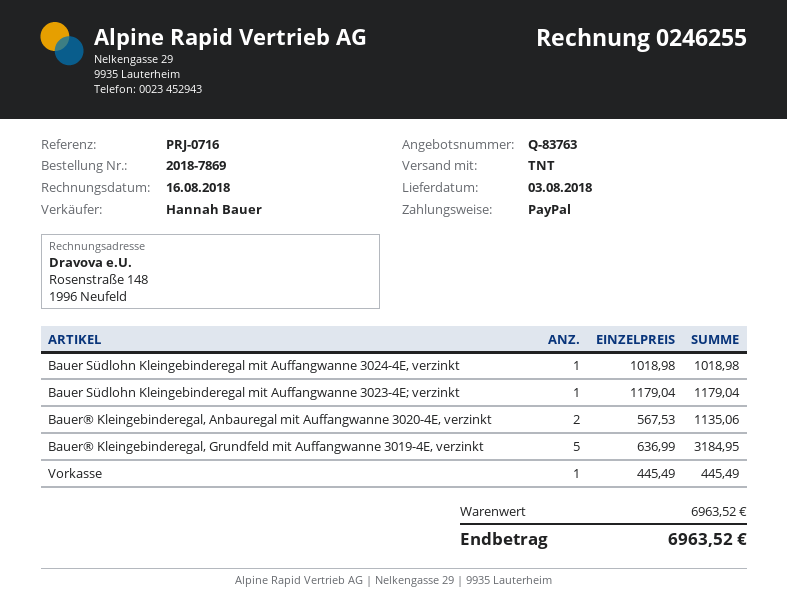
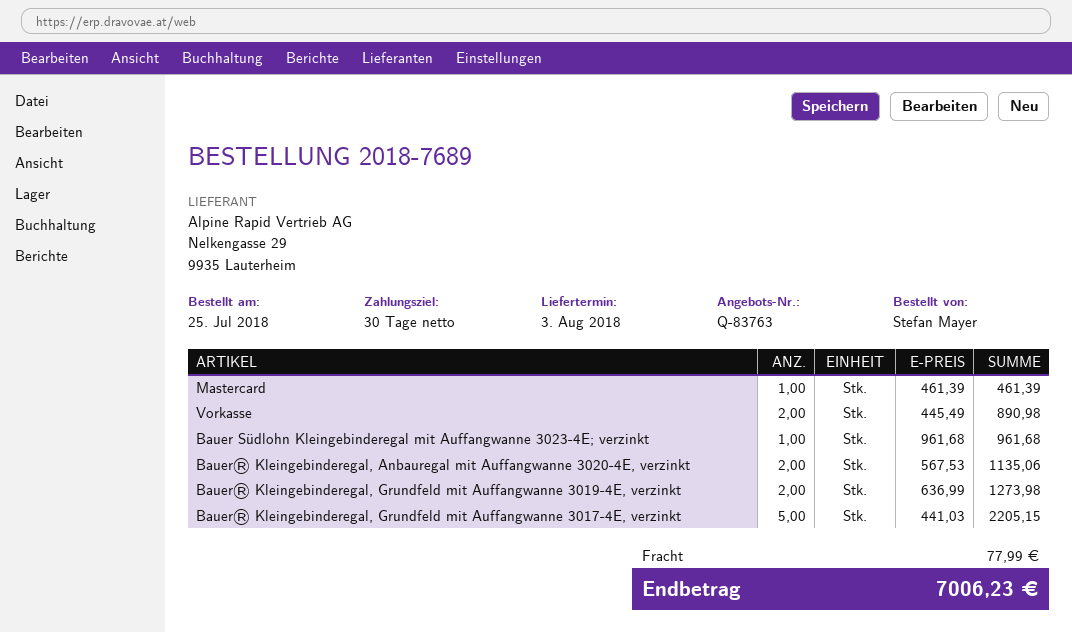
order number: 2018-7869 -> 2018-7689
Bauer Südlohn Kleingebinderegal mit Auffangwanne 3024-4E, verzinkt: 1 x 1018.98 = 1018.98 -> none
Bauer Südlohn Kleingebinderegal mit Auffangwanne 3023-4E; verzinkt: 1 x 1179.04 = 1179.04 -> 1 x 961.68 = 961.68
Bauer® Kleingebinderegal, Grundfeld mit Auffangwanne 3019-4E, verzinkt: 5 x 636.99 = 3184.95 -> 2 x 636.99 = 1273.98
Vorkasse: 1 x 445.49 = 445.49 -> 2 x 445.49 = 890.98
Mastercard: none -> 1 x 461.39 = 461.39
Bauer® Kleingebinderegal, Grundfeld mit Auffangwanne 3017-4E, verzinkt: none -> 5 x 441.03 = 2205.15
shipping: none -> 77.99
total: 6963.52 -> 7006.23

